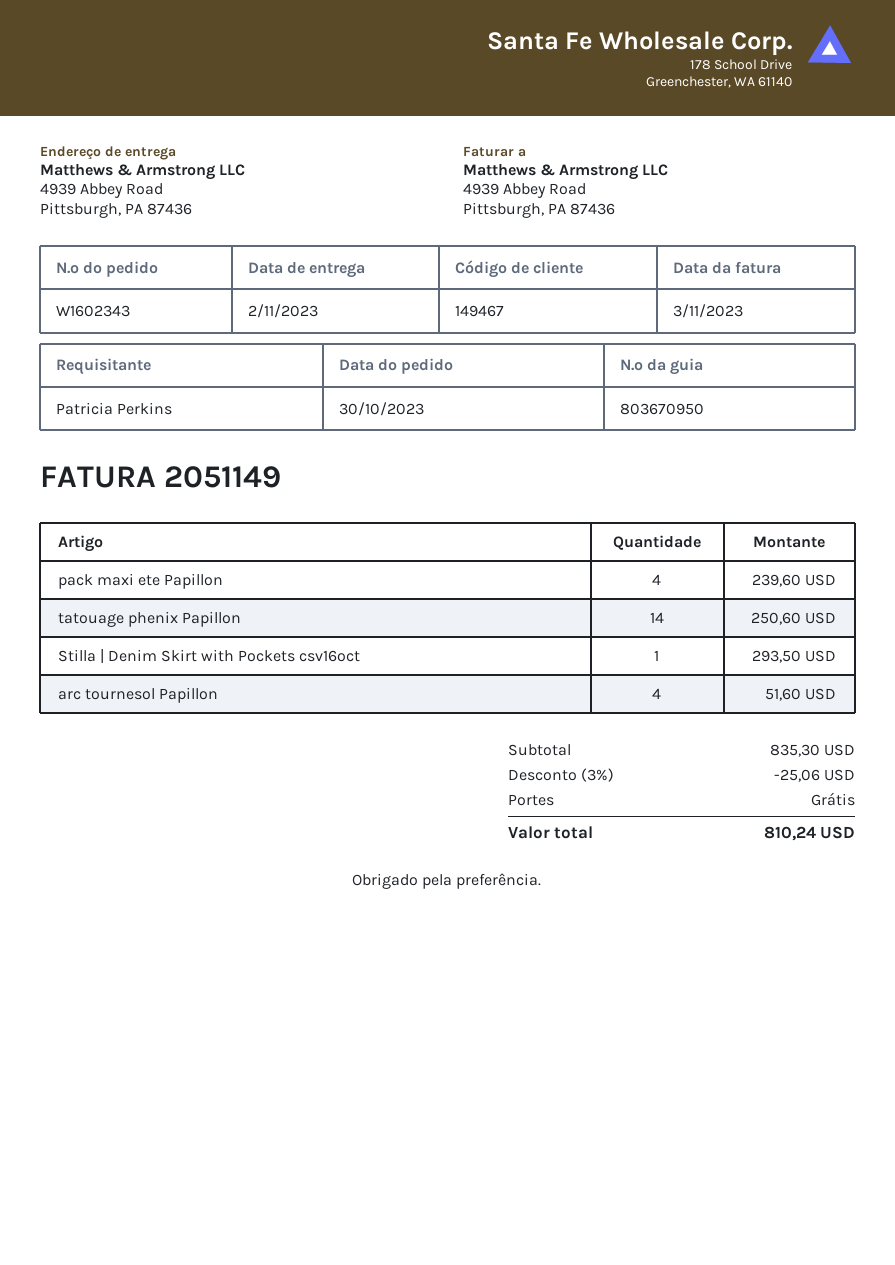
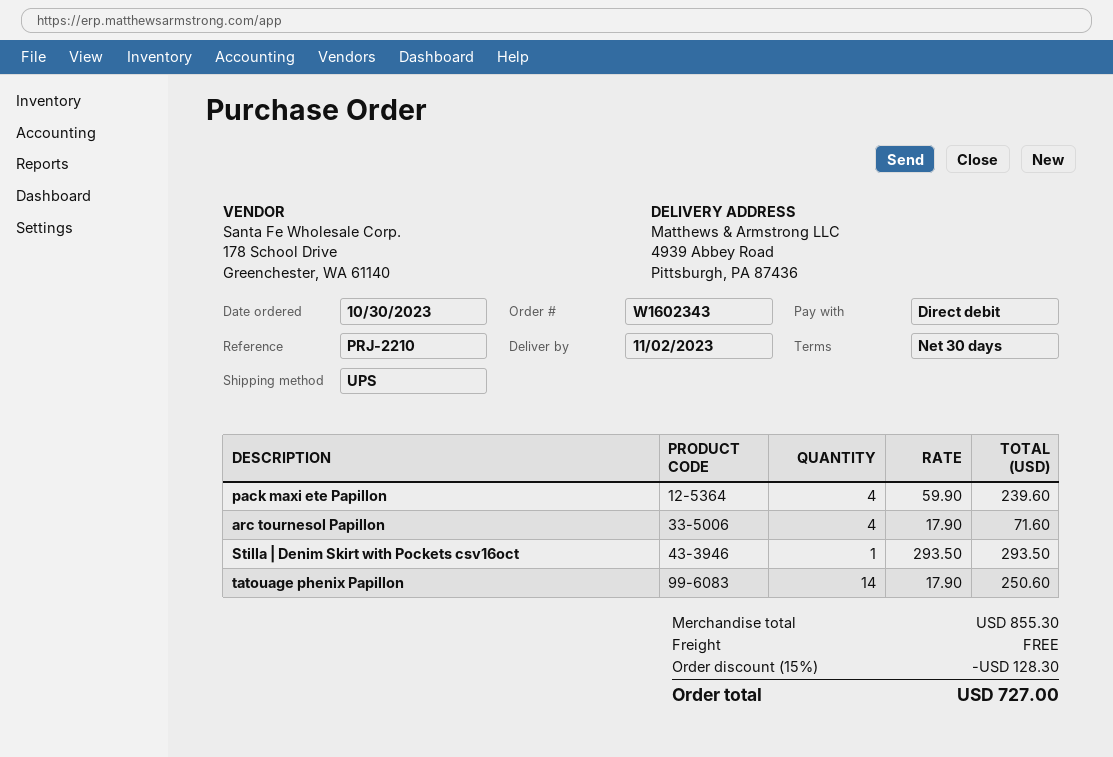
arc tournesol Papillon: 4 for 51.60 -> 4 for 71.60
subtotal: 835.30 -> 855.30
discount: 3% = 25.06 -> 15% = 128.30
total: 810.24 -> 727.00

